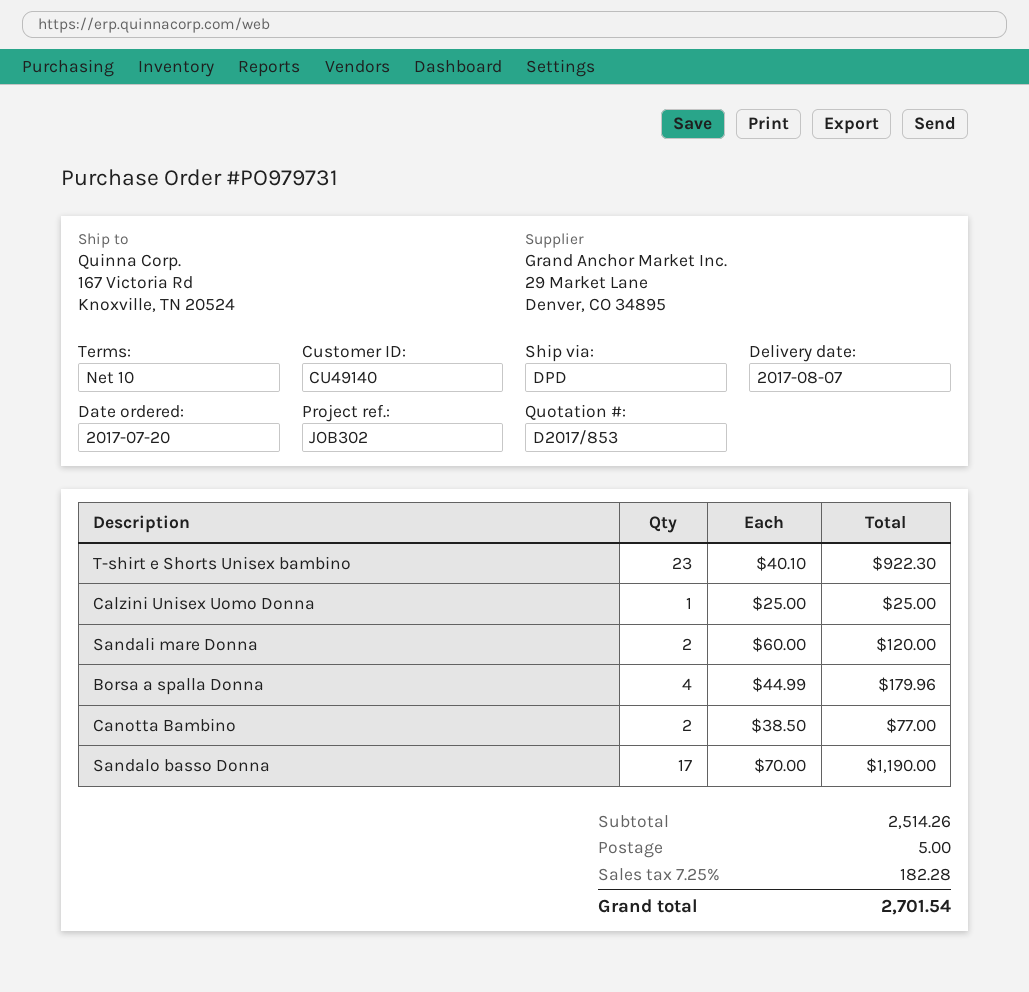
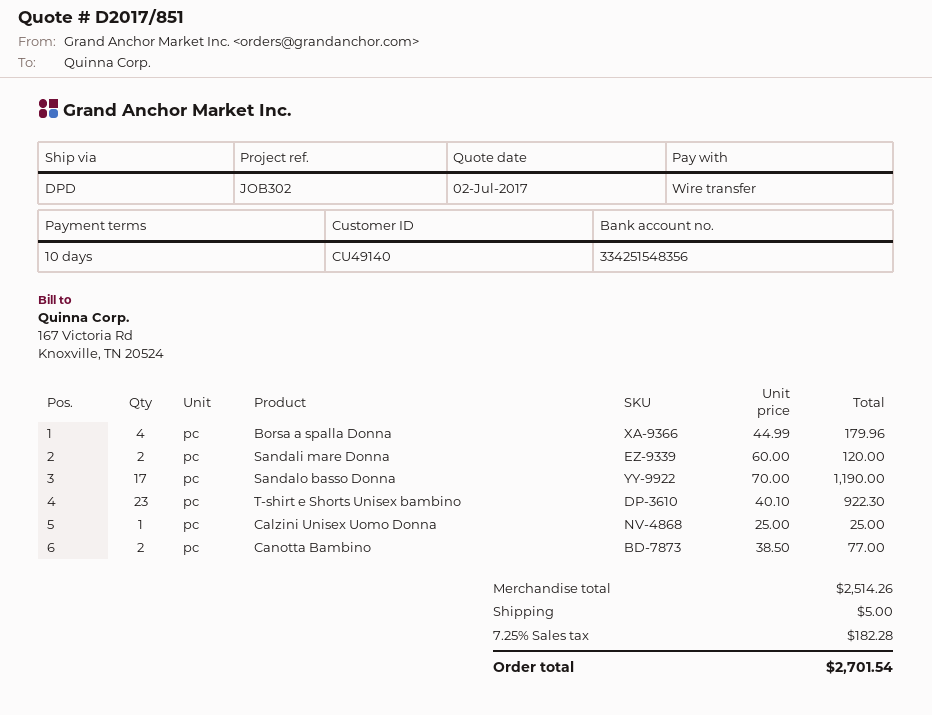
quote number: D2017/853 -> D2017/851

